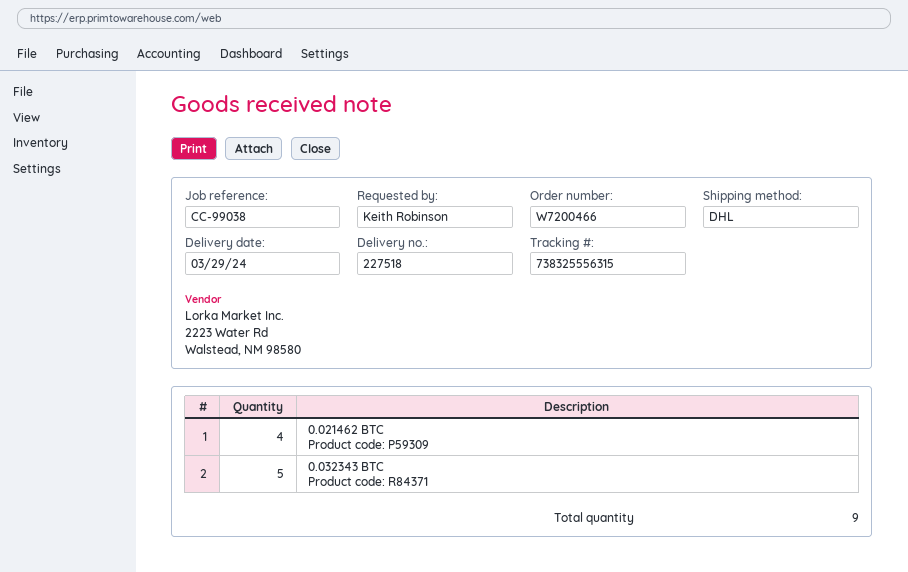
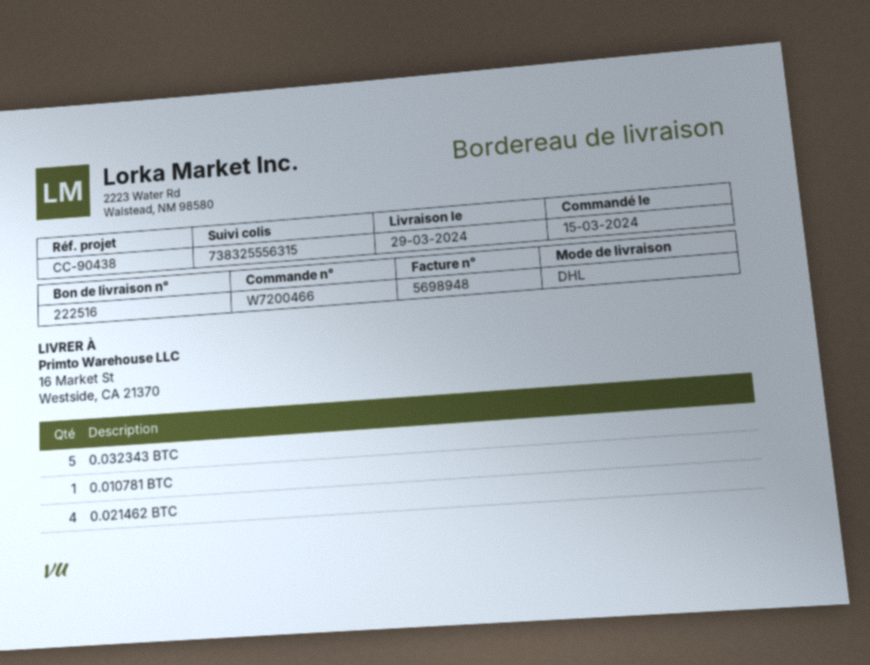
delivery note number: 227518 -> 222516
reference: CC-99038 -> CC-90438
0.010781 BTC: none -> 1

